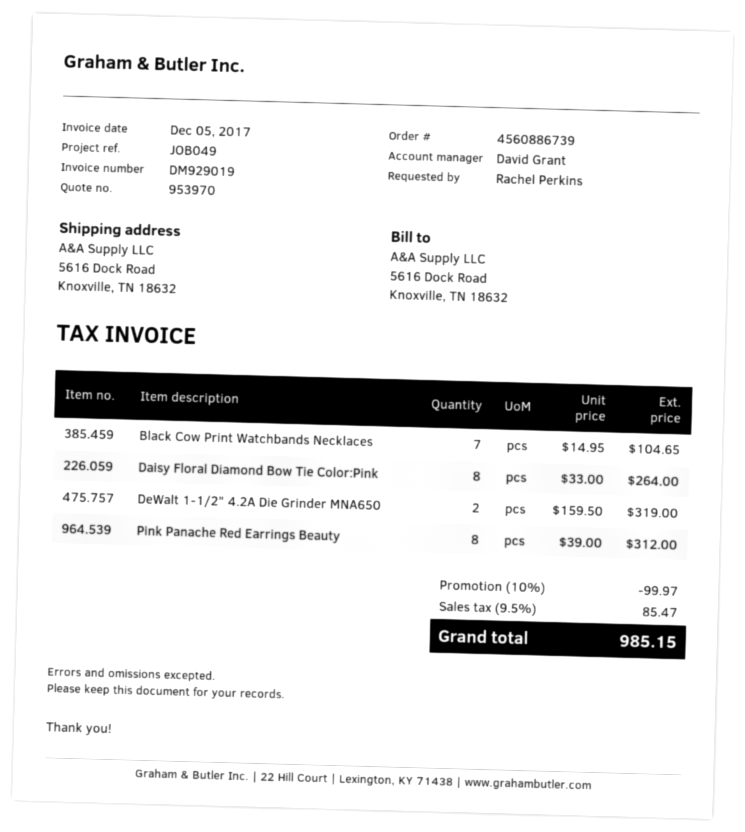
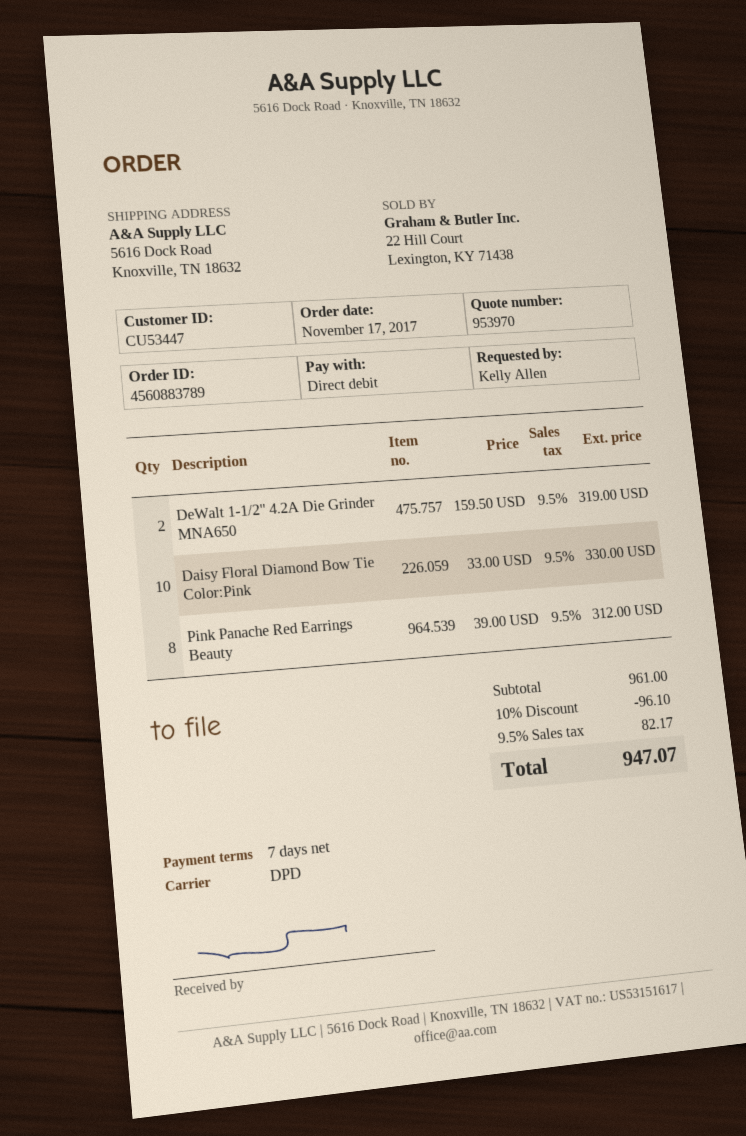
order number: 4560886739 -> 4560883789
ordered by: Rachel Perkins -> Kelly Allen
Black Cow Print Watchbands Necklaces: 7 x 14.95 = 104.65 -> none
Daisy Floral Diamond Bow Tie Color:Pink: 8 x 33.00 = 264.00 -> 10 x 33.00 = 330.00
discount: 10% = 99.97 -> 10% = 96.10
tax: 9.5% = 85.47 -> 9.5% = 82.17
total: 985.15 -> 947.07

